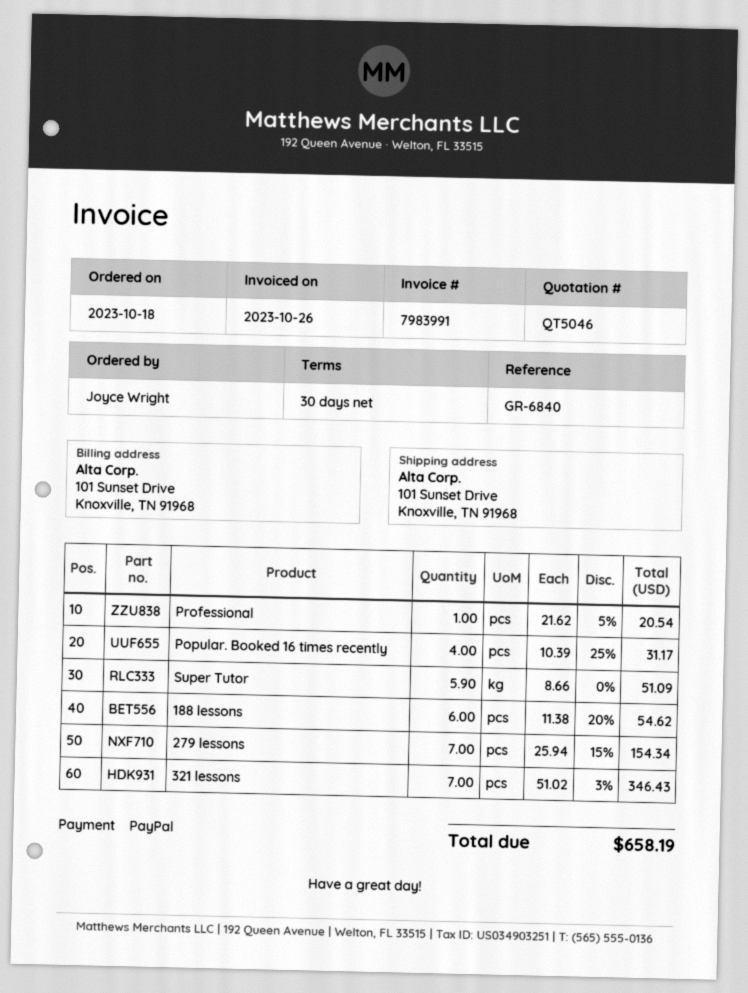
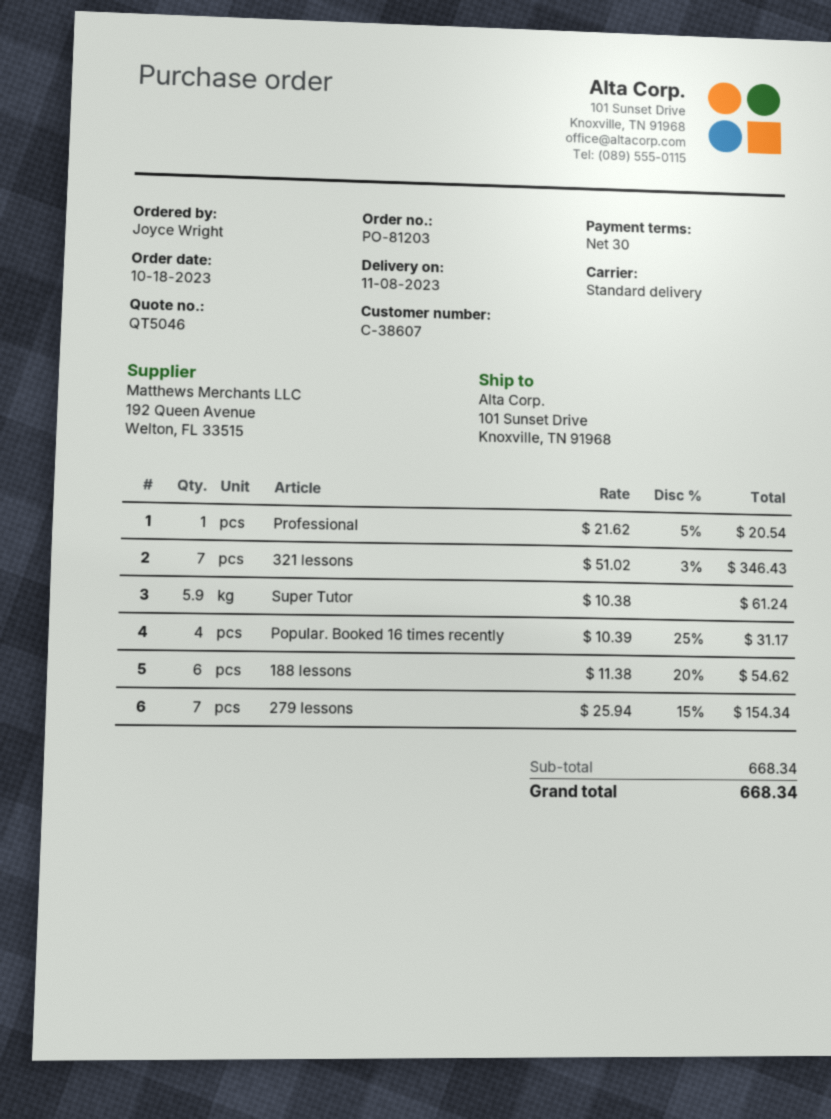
Super Tutor: 5.9 x 8.66 = 51.09 -> 5.9 x 10.38 = 61.24
total: 658.19 -> 668.34

